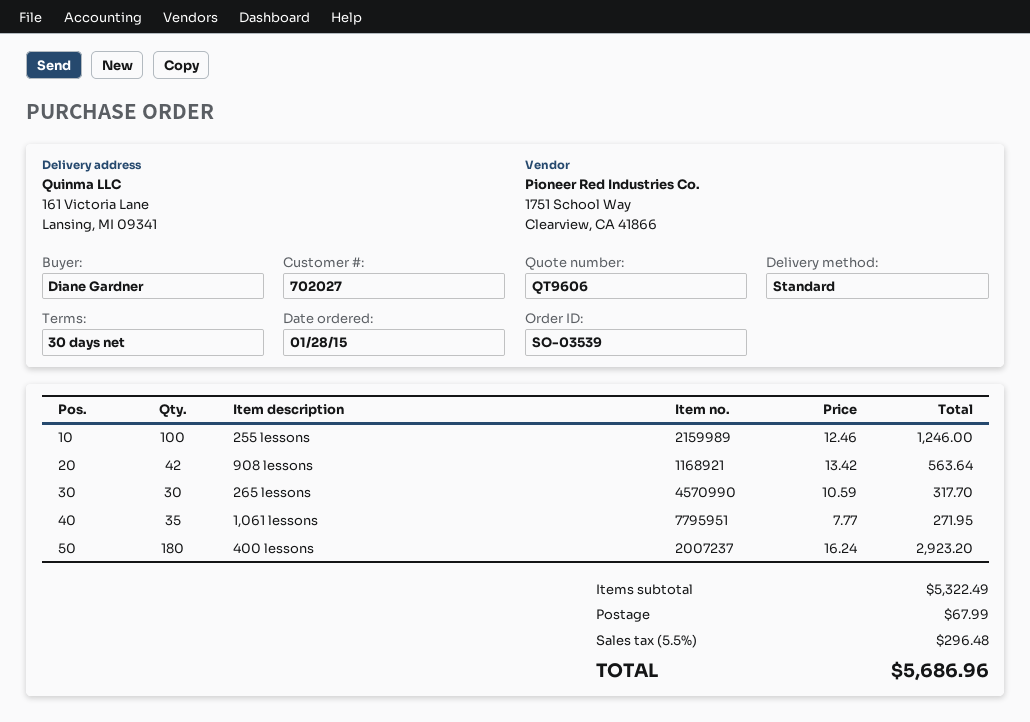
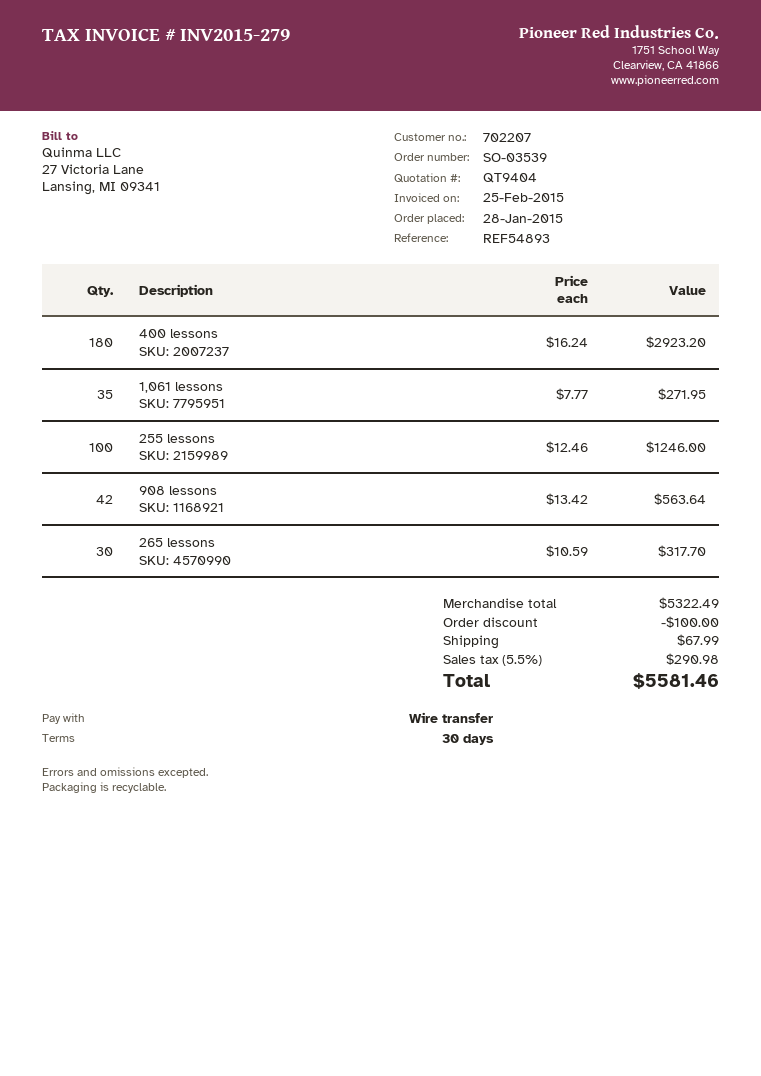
quote number: QT9606 -> QT9404
customer number: 702027 -> 702207
discount: none -> 100.00
tax: 5.5% = 296.48 -> 5.5% = 290.98
total: 5686.96 -> 5581.46

